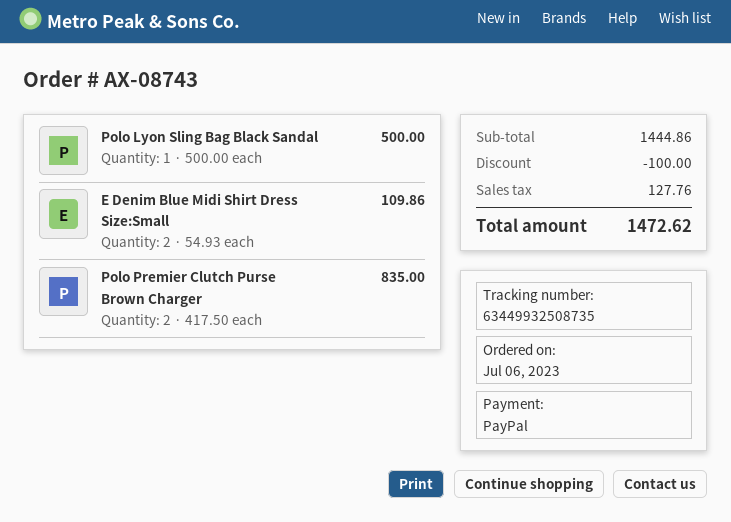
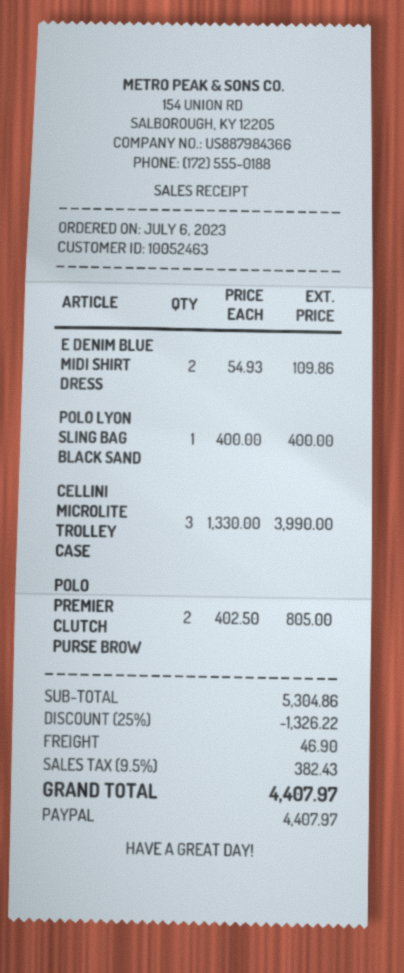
Polo Lyon Sling Bag Black Sandal: 1 x 500.00 = 500.00 -> 1 x 400.00 = 400.00
Polo Premier Clutch Purse Brown Charger: 2 x 417.50 = 835.00 -> 2 x 402.50 = 805.00
CELLINI MICROLITE TROLLEY CASE: none -> 3 x 1330.00 = 3990.00
subtotal: 1444.86 -> 5304.86
discount: 100.00 -> 1326.22
shipping: none -> 46.90
tax: 127.76 -> 382.43
total: 1472.62 -> 4407.97

